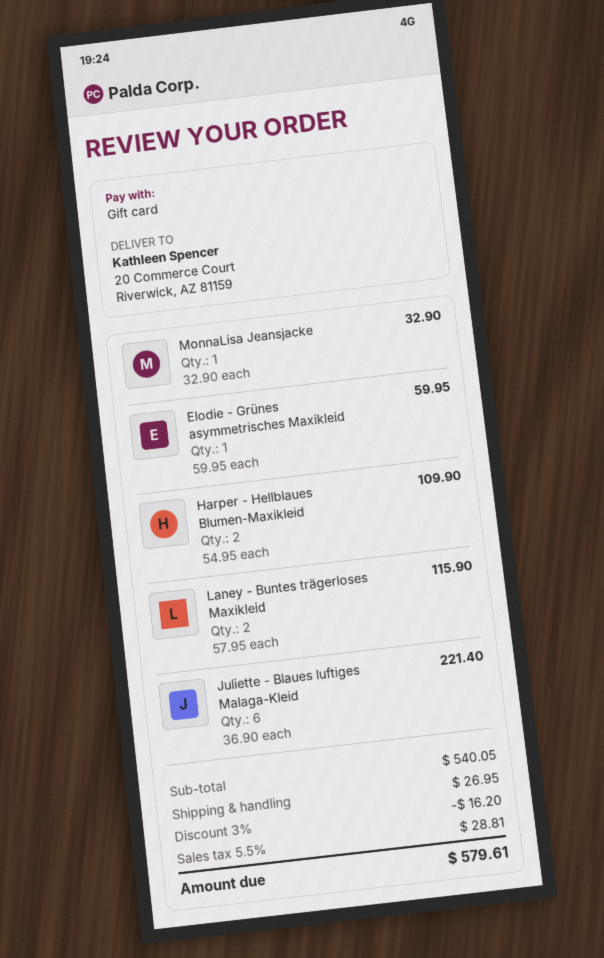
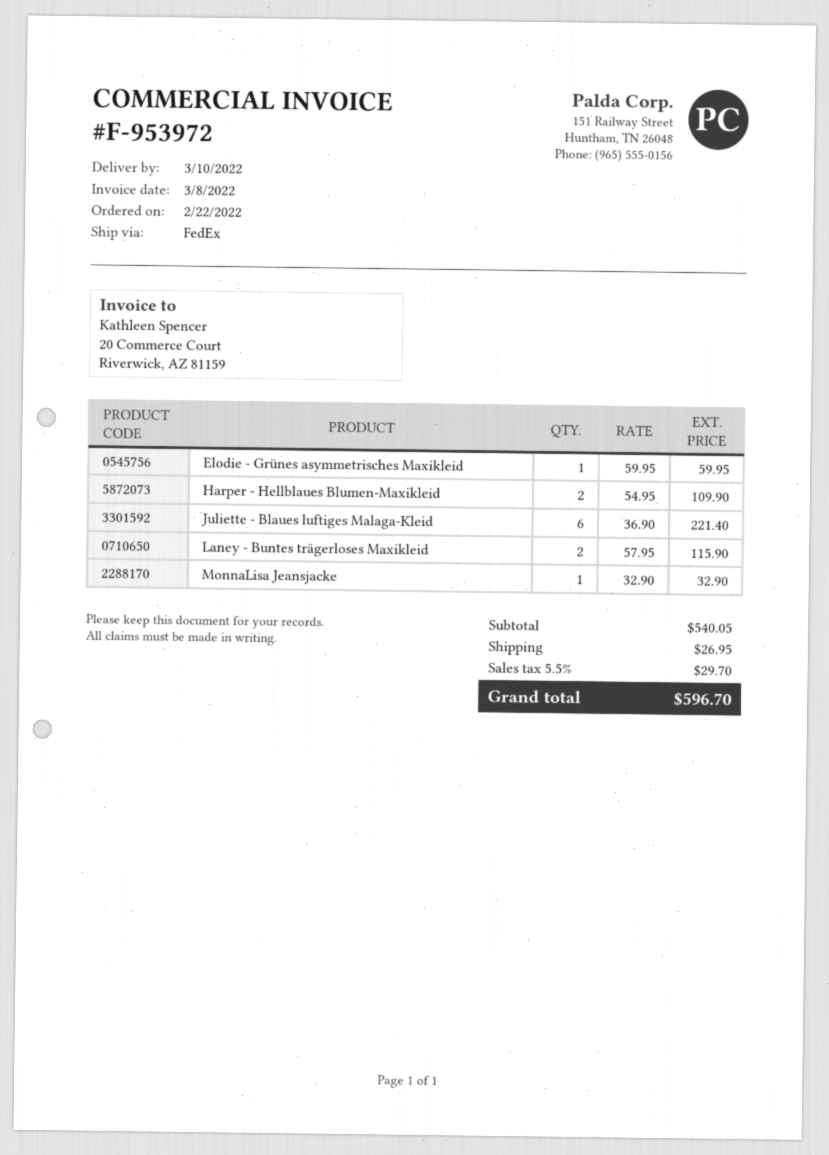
discount: 3% = 16.20 -> none
tax: 5.5% = 28.81 -> 5.5% = 29.70
total: 579.61 -> 596.70

